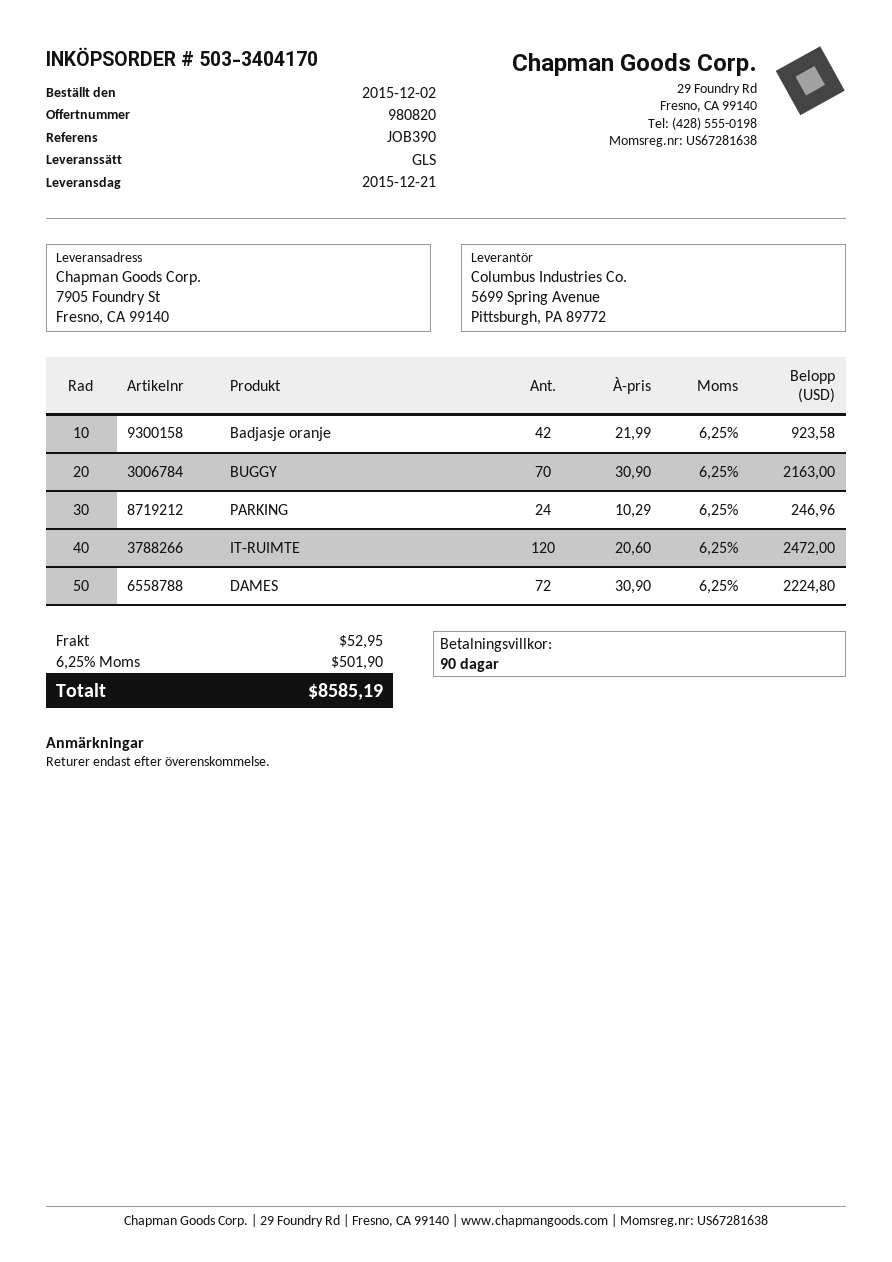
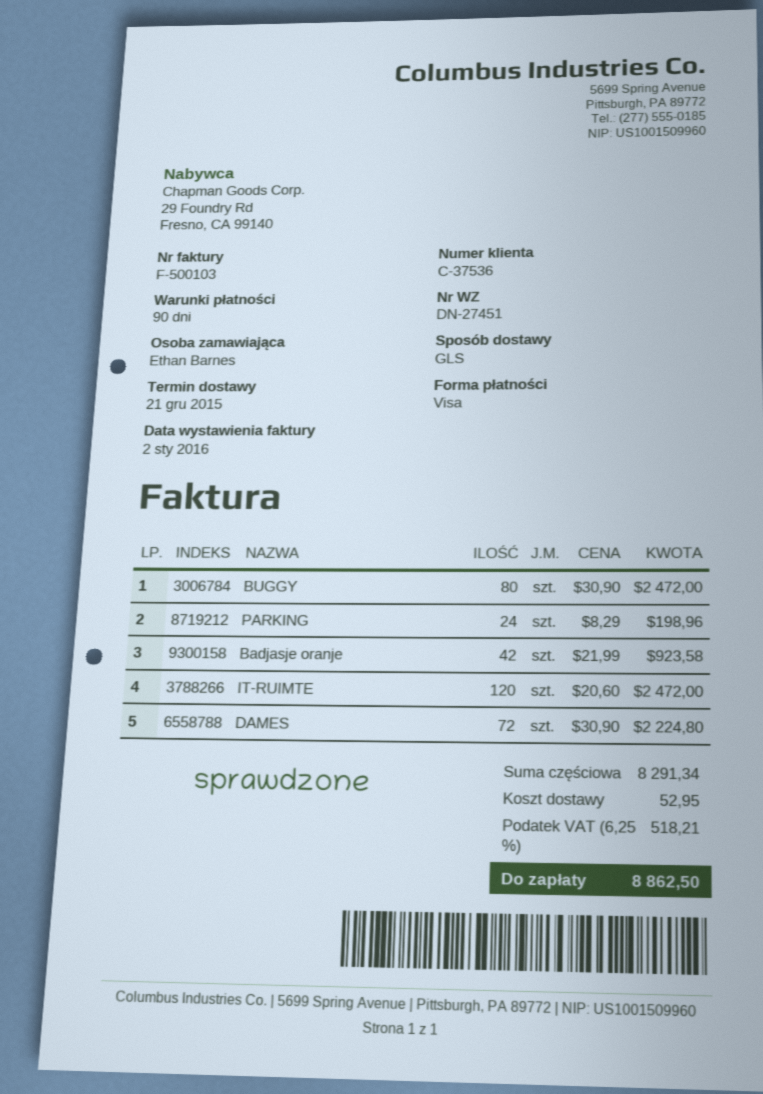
BUGGY: 70 x 30.90 = 2163.00 -> 80 x 30.90 = 2472.00
PARKING: 24 x 10.29 = 246.96 -> 24 x 8.29 = 198.96
tax: 6.25% = 501.90 -> 6.25% = 518.21
total: 8585.19 -> 8862.50

